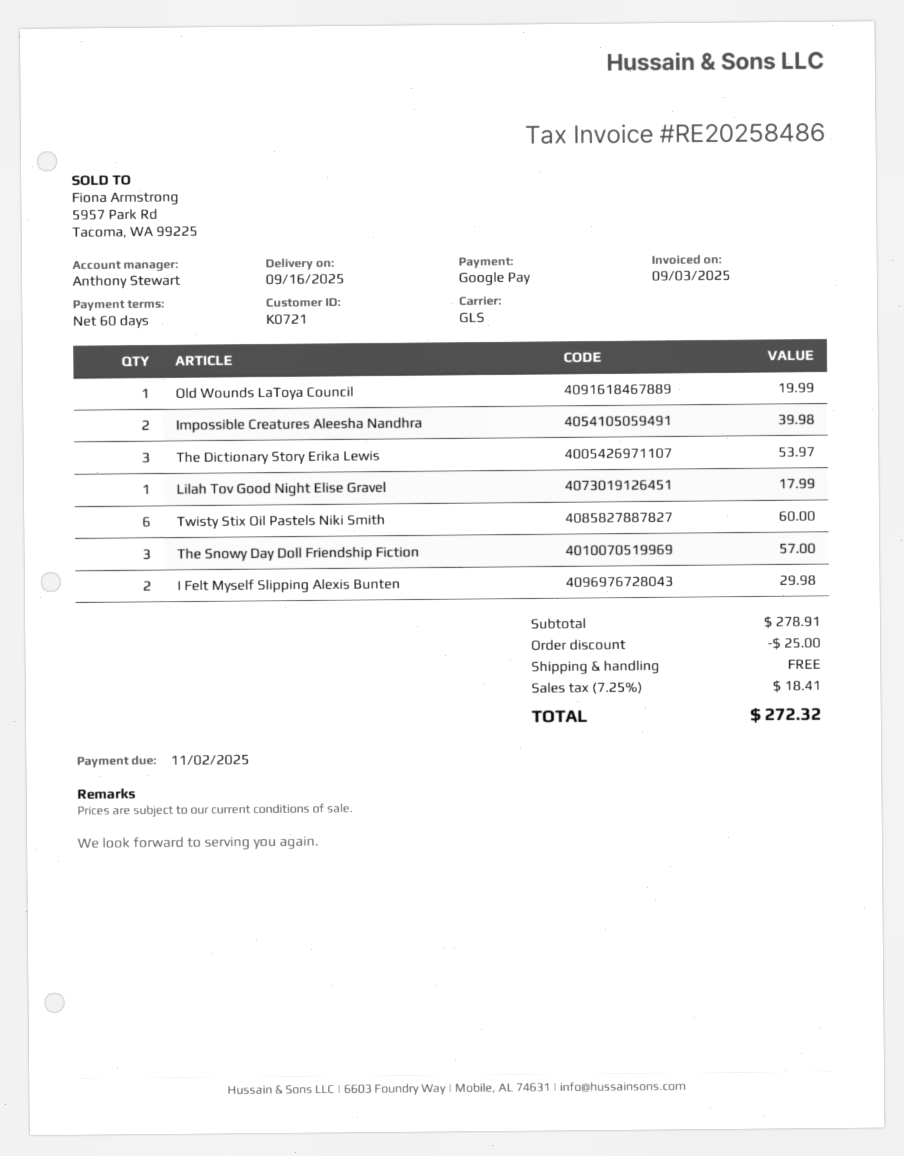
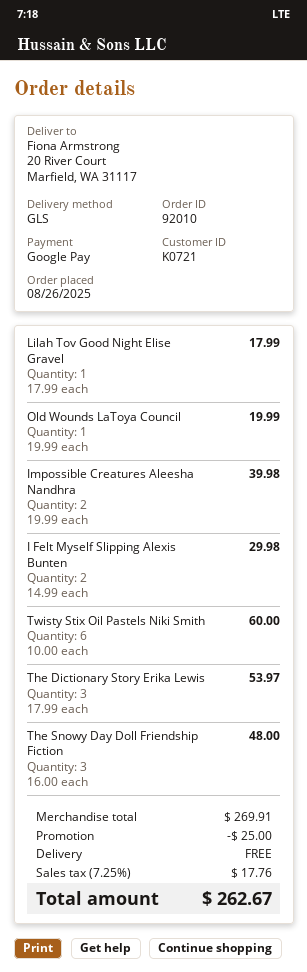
The Snowy Day Doll Friendship Fiction: 3 for 57.00 -> 3 for 48.00
subtotal: 278.91 -> 269.91
tax: 7.25% = 18.41 -> 7.25% = 17.76
total: 272.32 -> 262.67

